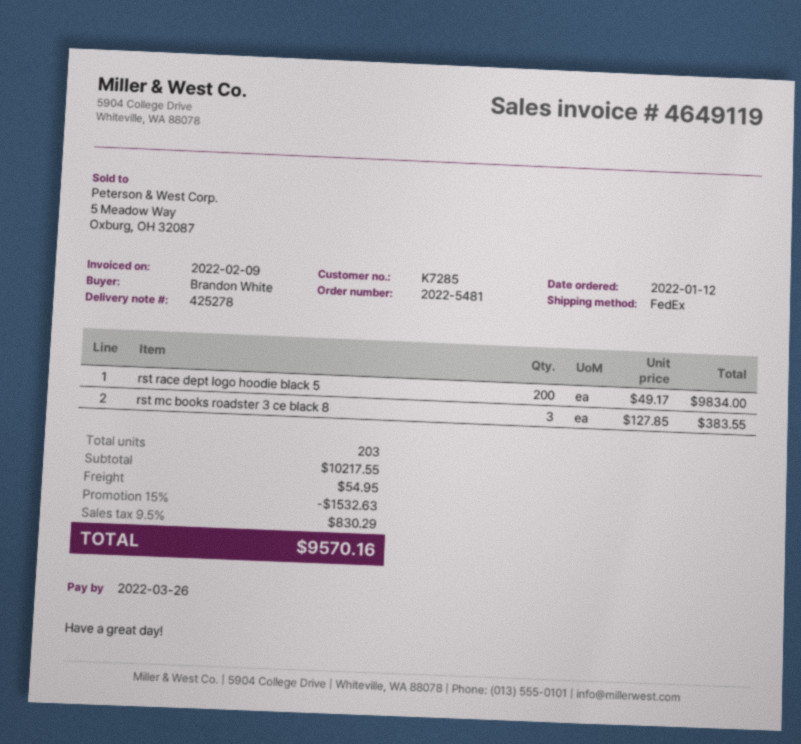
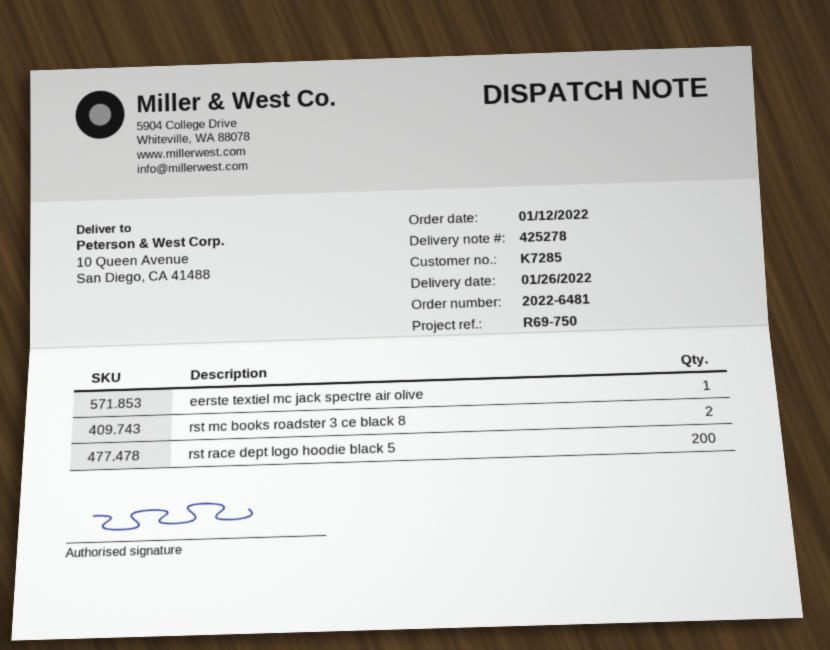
order number: 2022-5481 -> 2022-6481
rst mc books roadster 3 ce black 8: 3 -> 2
eerste textiel mc jack spectre air olive: none -> 1

